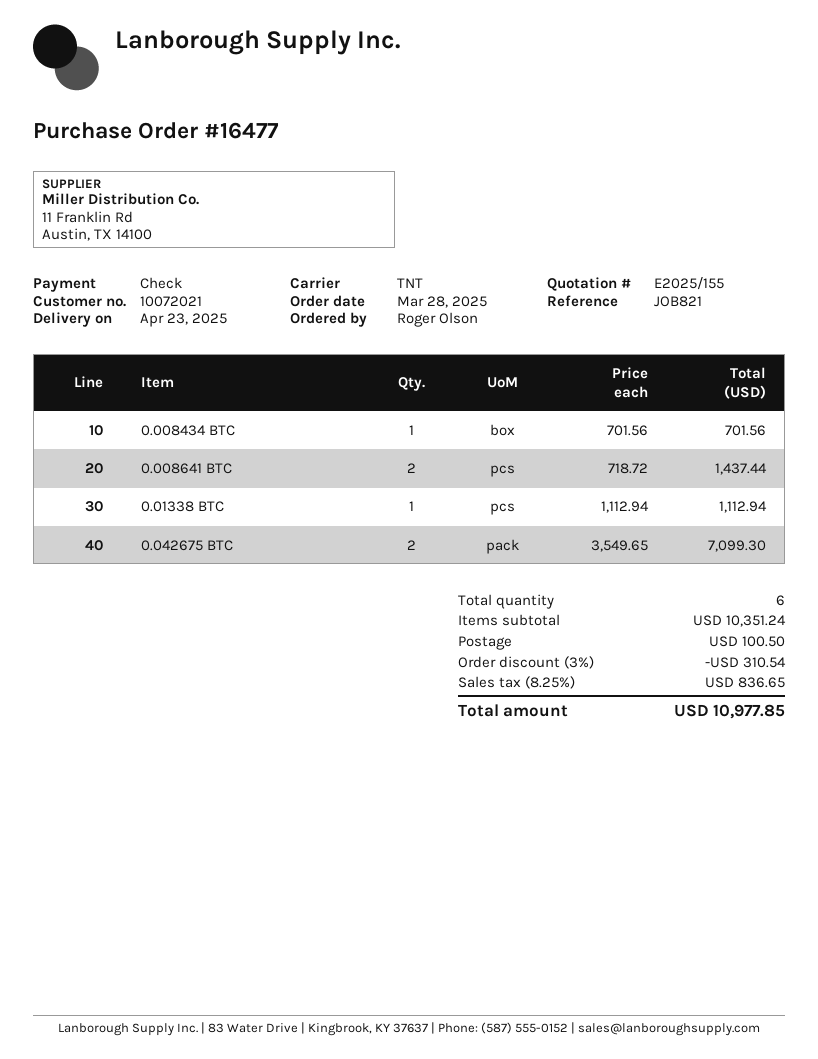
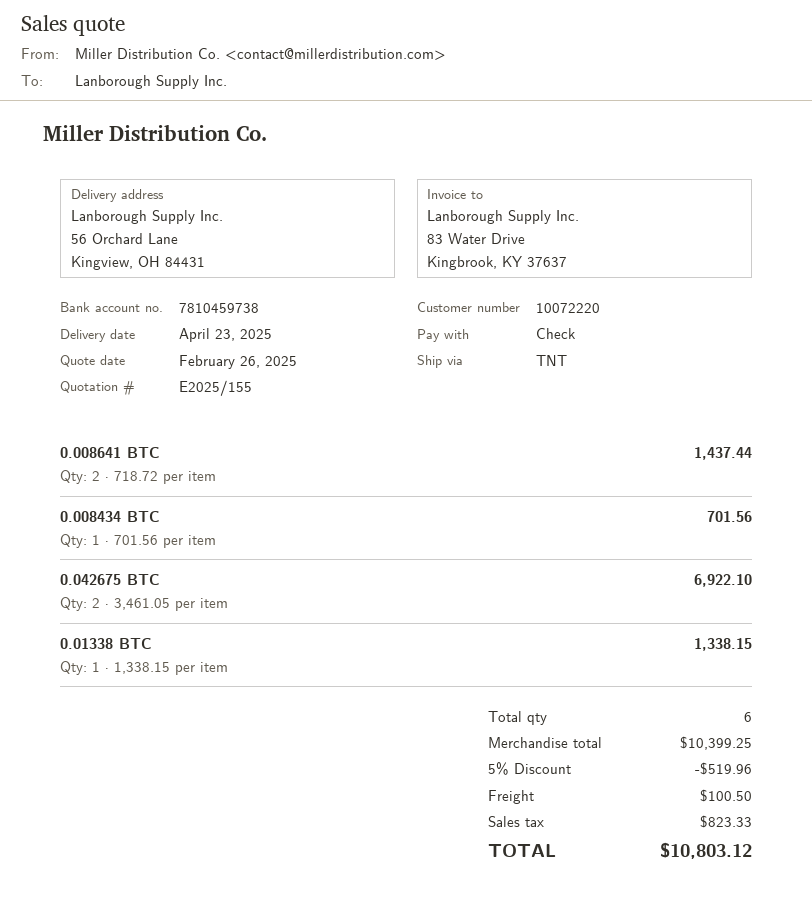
customer number: 10072021 -> 10072220
0.01338 BTC: 1 x 1112.94 = 1112.94 -> 1 x 1338.15 = 1338.15
0.042675 BTC: 2 x 3549.65 = 7099.30 -> 2 x 3461.05 = 6922.10
subtotal: 10351.24 -> 10399.25
discount: 3% = 310.54 -> 5% = 519.96
tax: 836.65 -> 823.33
total: 10977.85 -> 10803.12

